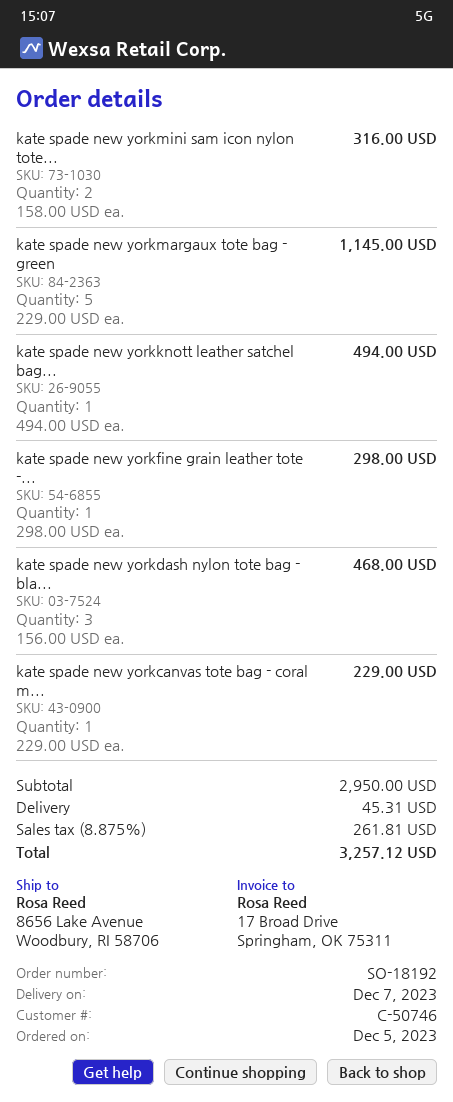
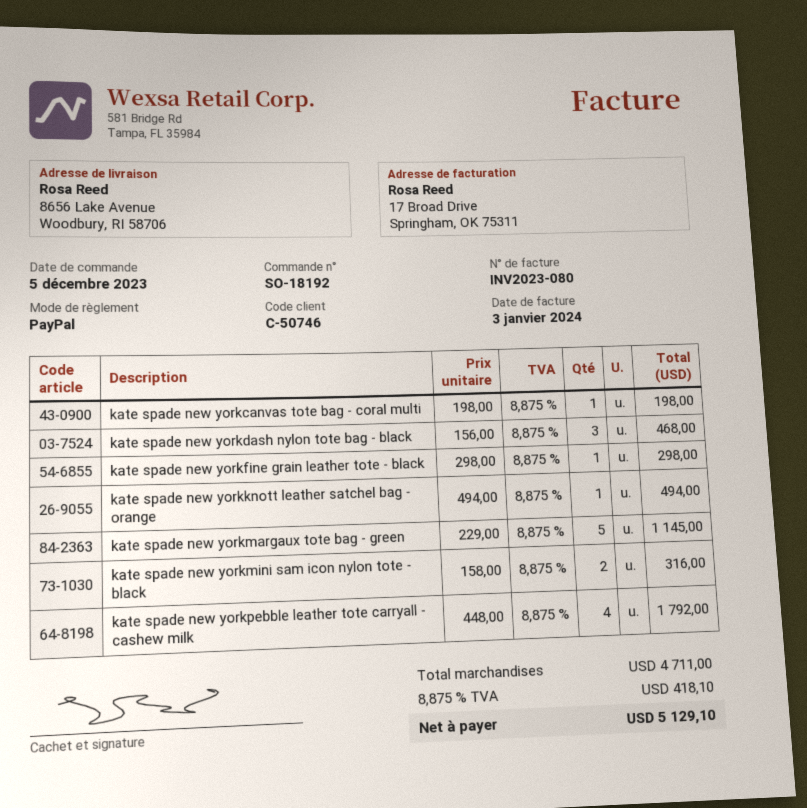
kate spade new yorkcanvas tote bag - coral m...: 1 x 229.00 = 229.00 -> 1 x 198.00 = 198.00
kate spade new yorkpebble leather tote carryall - cashew milk: none -> 4 x 448.00 = 1792.00
subtotal: 2950.00 -> 4711.00
shipping: 45.31 -> none
tax: 8.875% = 261.81 -> 8.875% = 418.10
total: 3257.12 -> 5129.10

